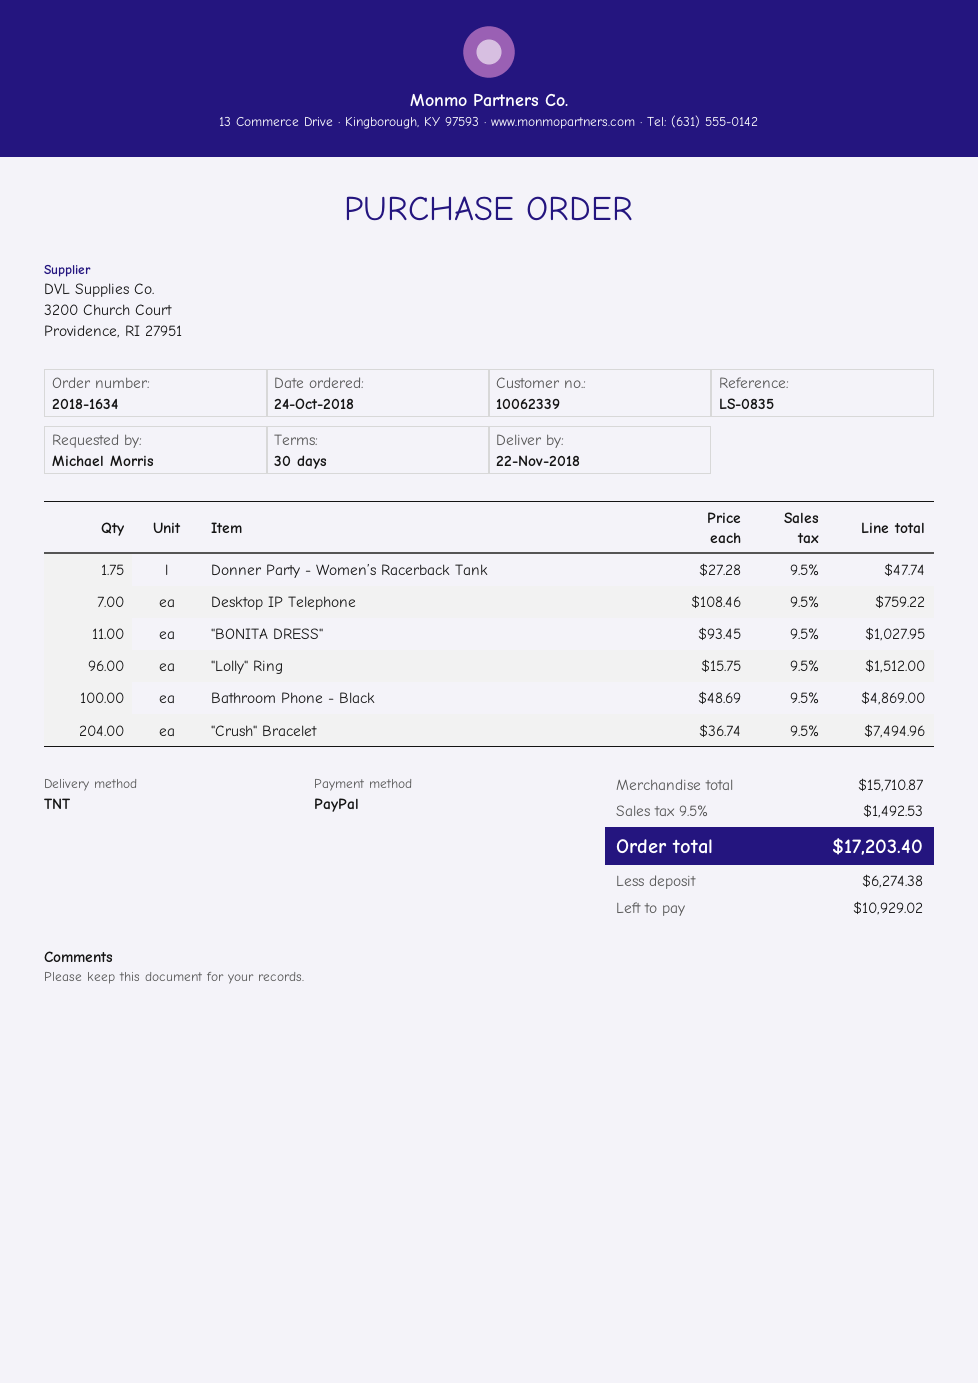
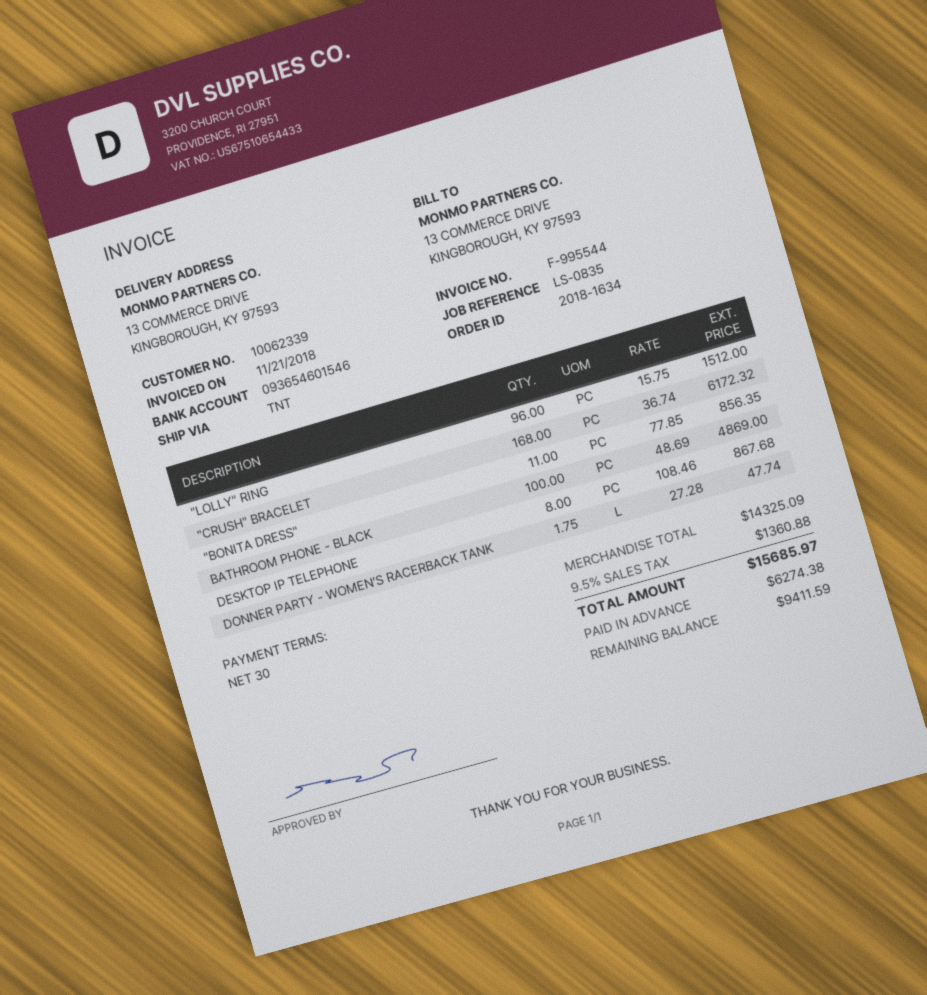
Desktop IP Telephone: 7 x 108.46 = 759.22 -> 8 x 108.46 = 867.68
"BONITA DRESS": 11 x 93.45 = 1027.95 -> 11 x 77.85 = 856.35
"Crush" Bracelet: 204 x 36.74 = 7494.96 -> 168 x 36.74 = 6172.32
subtotal: 15710.87 -> 14325.09
tax: 9.5% = 1492.53 -> 9.5% = 1360.88
total: 17203.40 -> 15685.97
balance: 10929.02 -> 9411.59

